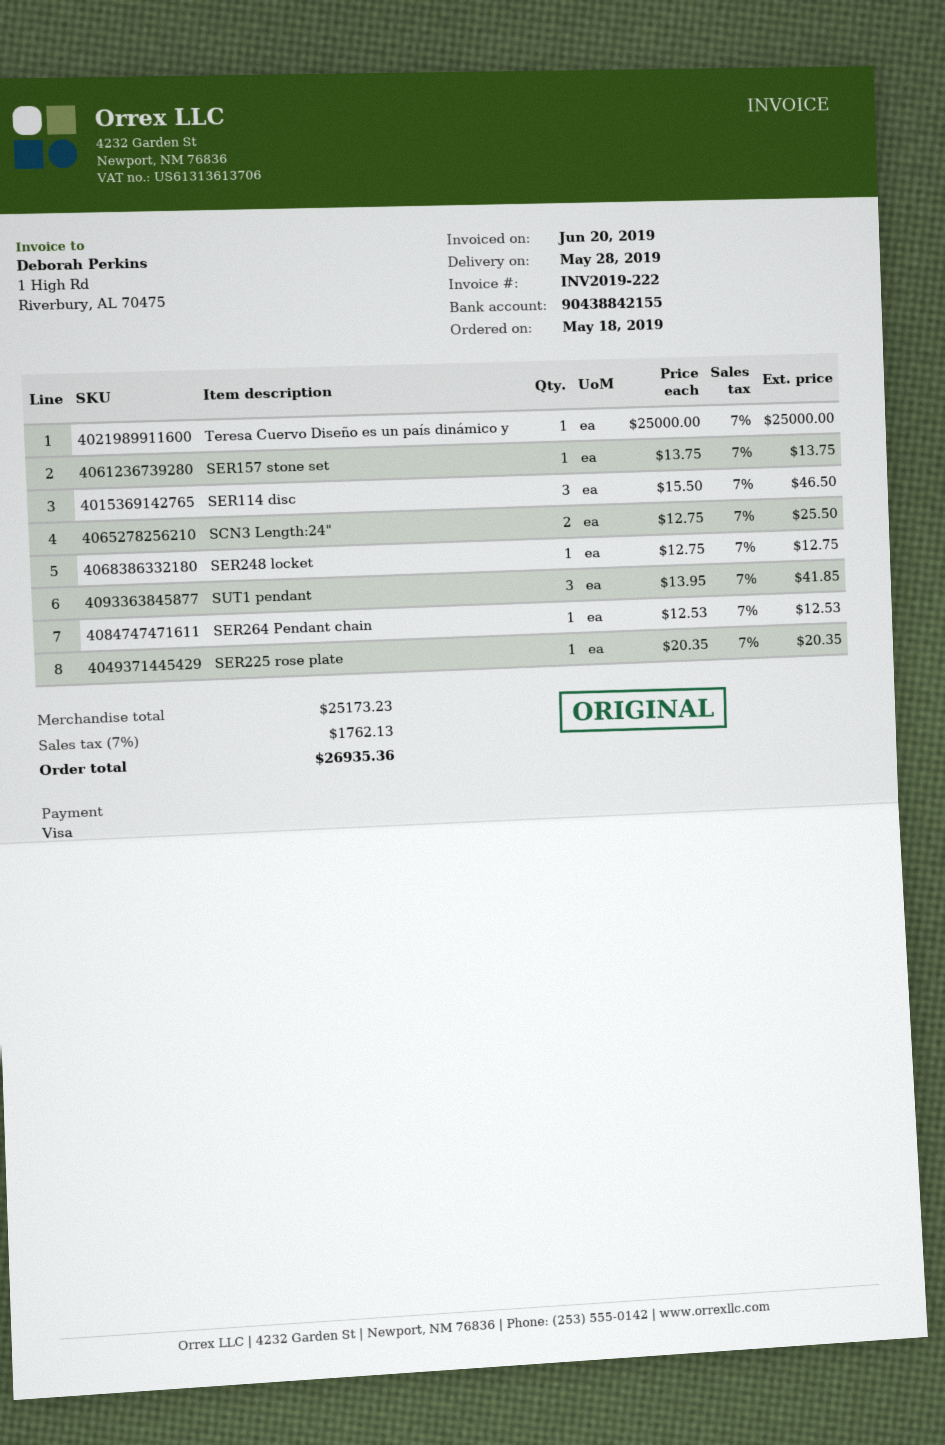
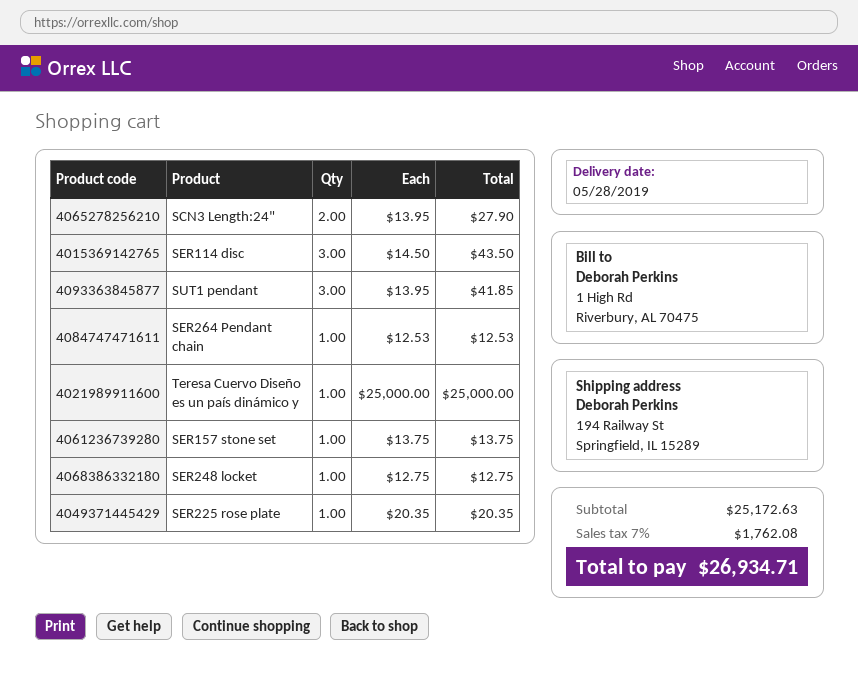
SER114 disc: 3 x 15.50 = 46.50 -> 3 x 14.50 = 43.50
SCN3 Length:24": 2 x 12.75 = 25.50 -> 2 x 13.95 = 27.90
subtotal: 25173.23 -> 25172.63
tax: 7% = 1762.13 -> 7% = 1762.08
total: 26935.36 -> 26934.71

